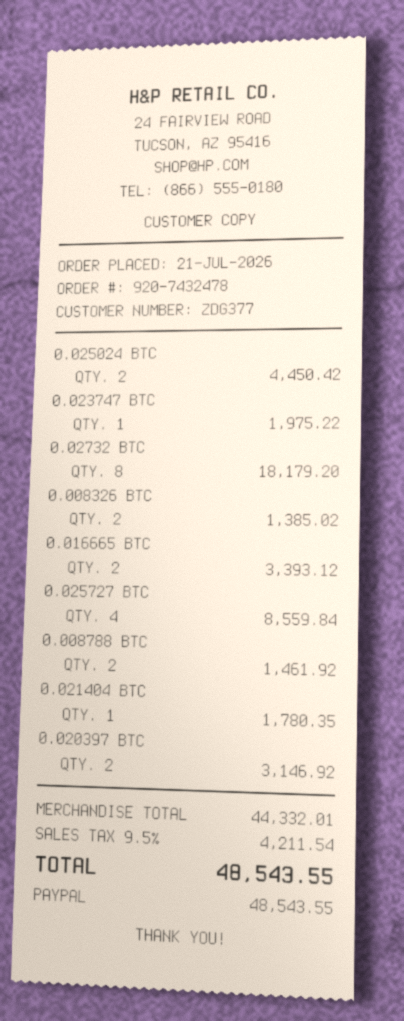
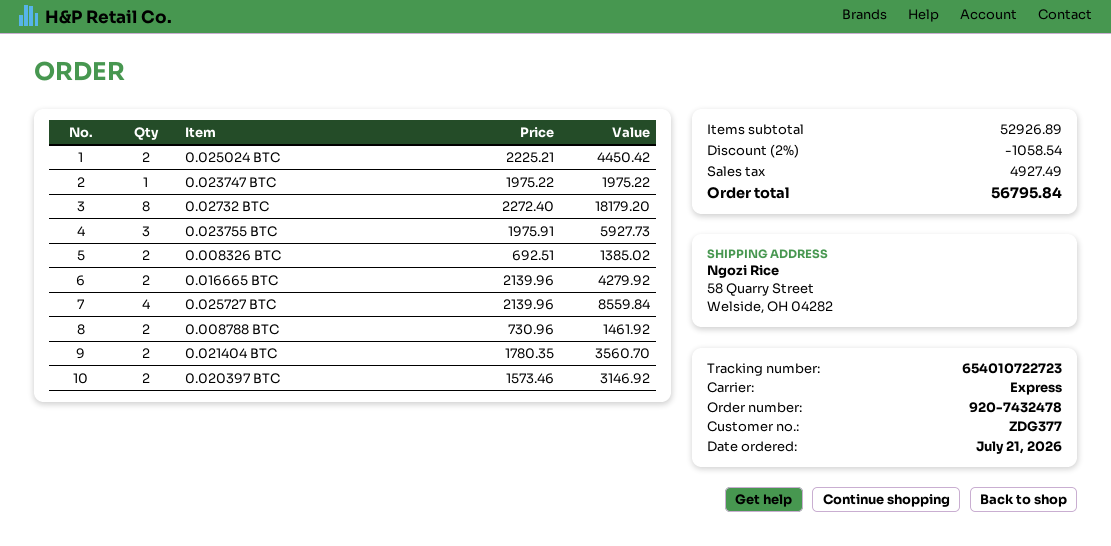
0.016665 BTC: 2 for 3393.12 -> 2 for 4279.92
0.021404 BTC: 1 for 1780.35 -> 2 for 3560.70
0.023755 BTC: none -> 3 for 5927.73
subtotal: 44332.01 -> 52926.89
discount: none -> 2% = 1058.54
tax: 4211.54 -> 4927.49
total: 48543.55 -> 56795.84

